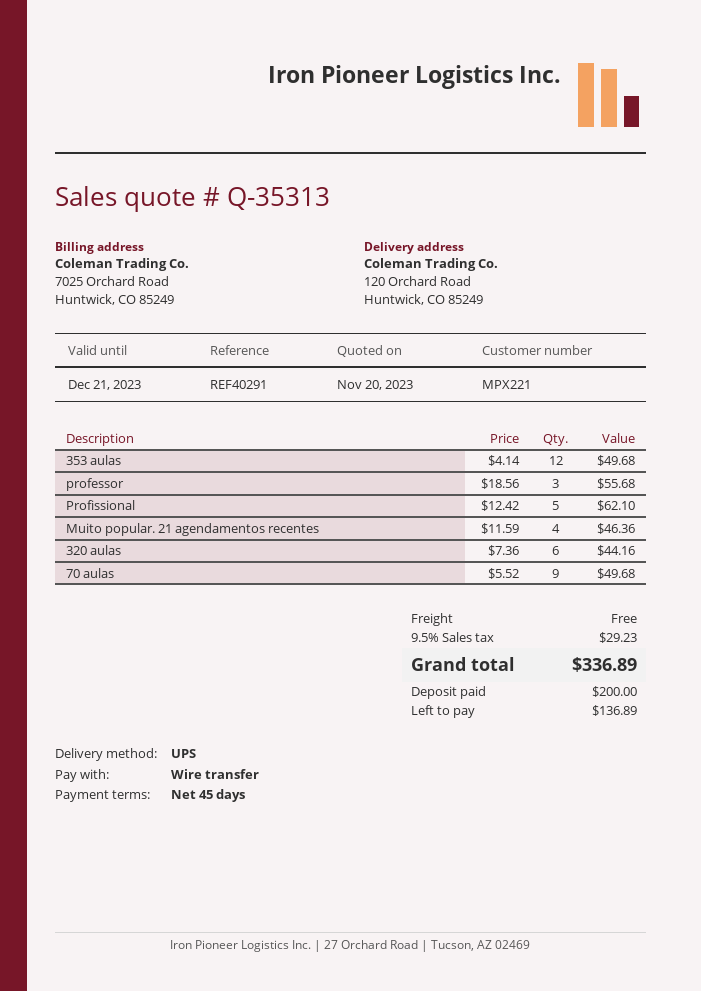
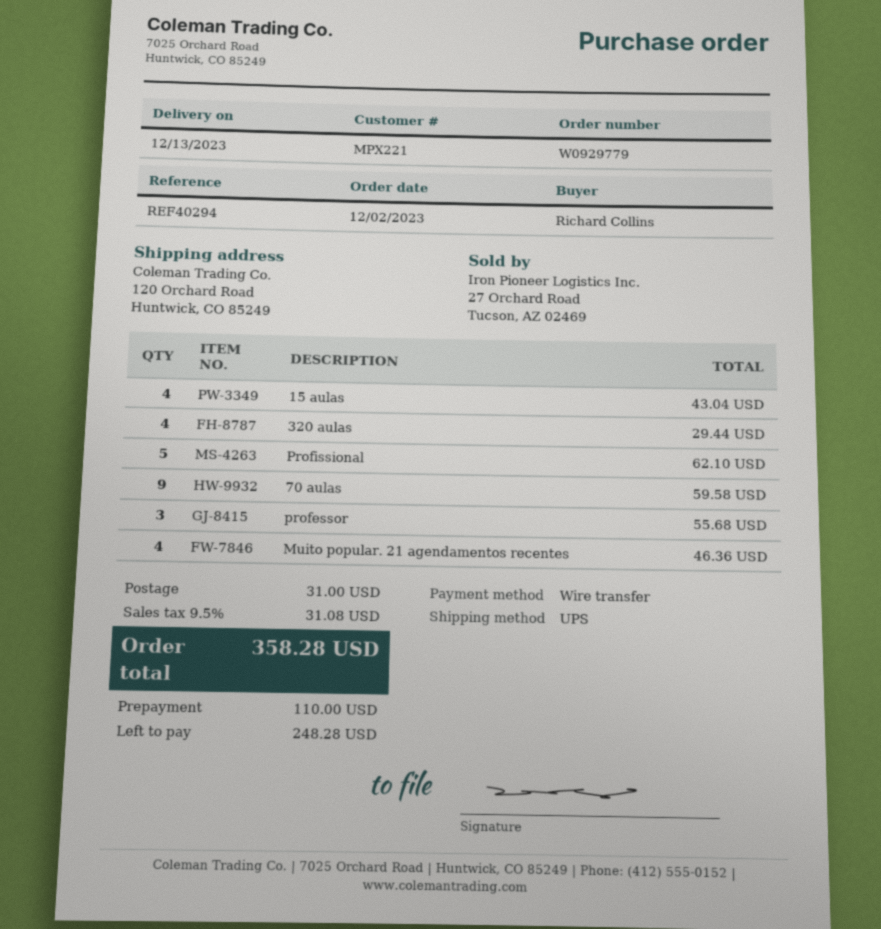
reference: REF40291 -> REF40294
353 aulas: 12 for 49.68 -> none
320 aulas: 6 for 44.16 -> 4 for 29.44
70 aulas: 9 for 49.68 -> 9 for 59.58
15 aulas: none -> 4 for 43.04
shipping: 0.00 -> 31.00
tax: 9.5% = 29.23 -> 9.5% = 31.08
total: 336.89 -> 358.28
deposit: 200.00 -> 110.00
balance: 136.89 -> 248.28

